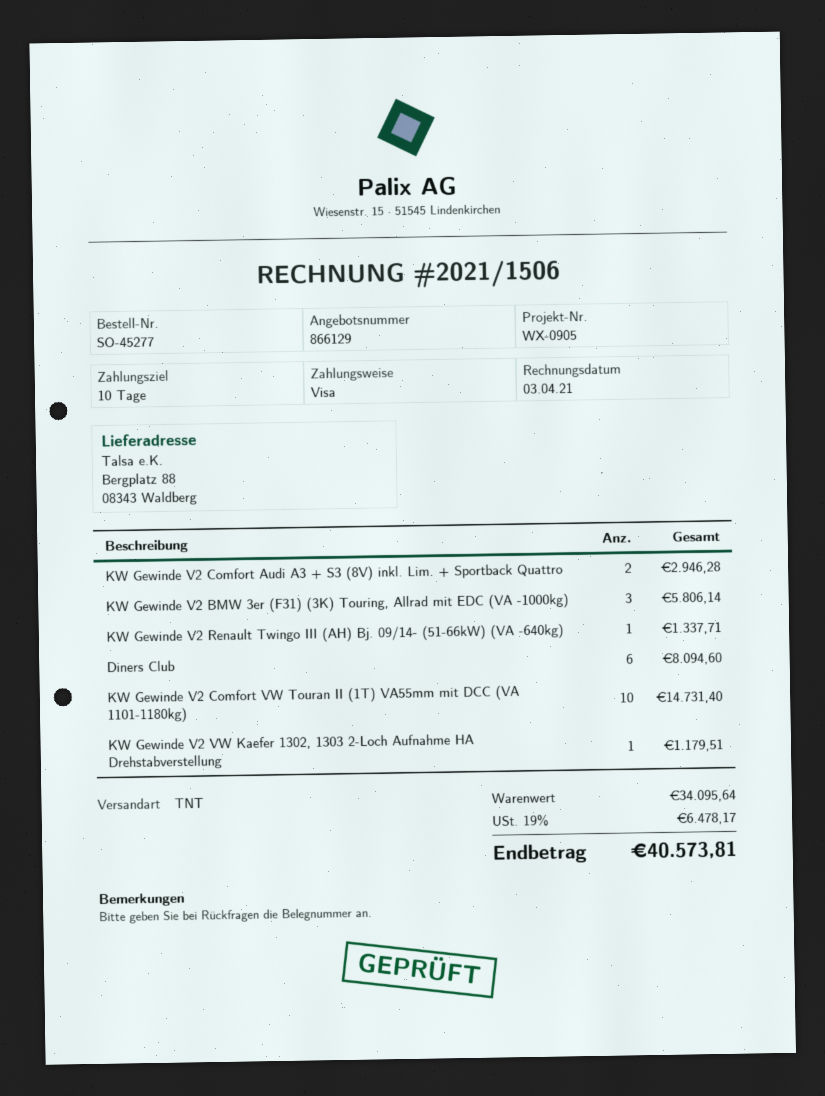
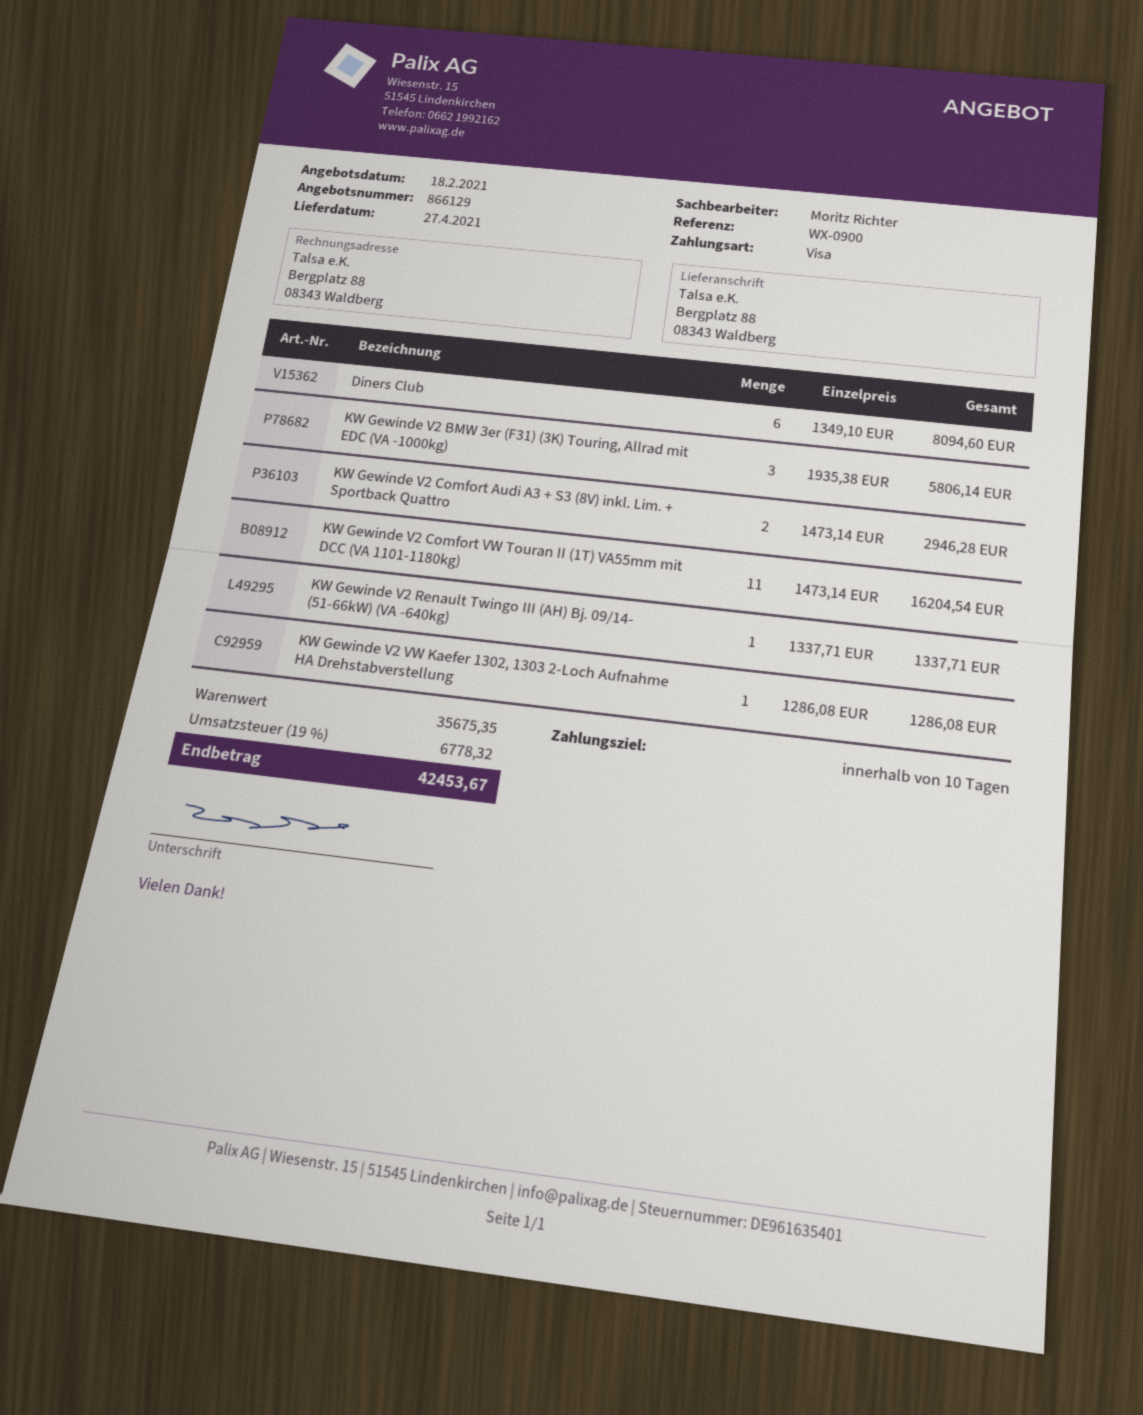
reference: WX-0905 -> WX-0900
KW Gewinde V2 Comfort VW Touran II (1T) VA55mm mit DCC (VA 1101-1180kg): 10 for 14731.40 -> 11 for 16204.54
KW Gewinde V2 VW Kaefer 1302, 1303 2-Loch Aufnahme HA Drehstabverstellung: 1 for 1179.51 -> 1 for 1286.08
subtotal: 34095.64 -> 35675.35
tax: 19% = 6478.17 -> 19% = 6778.32
total: 40573.81 -> 42453.67

